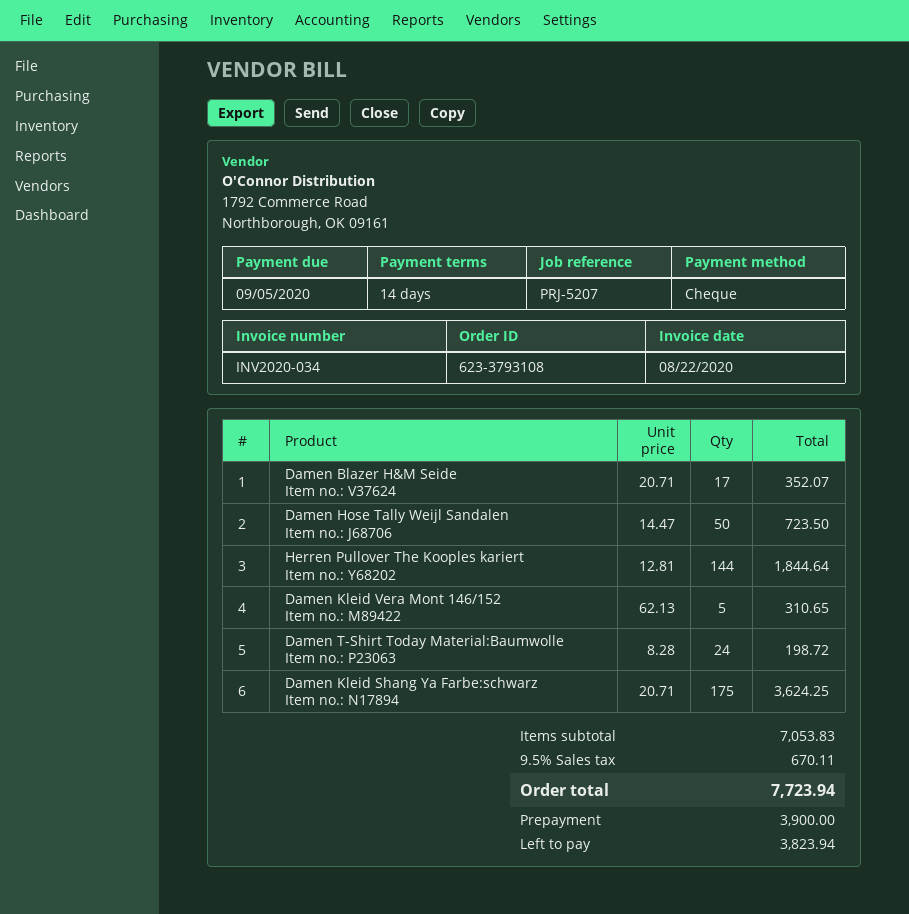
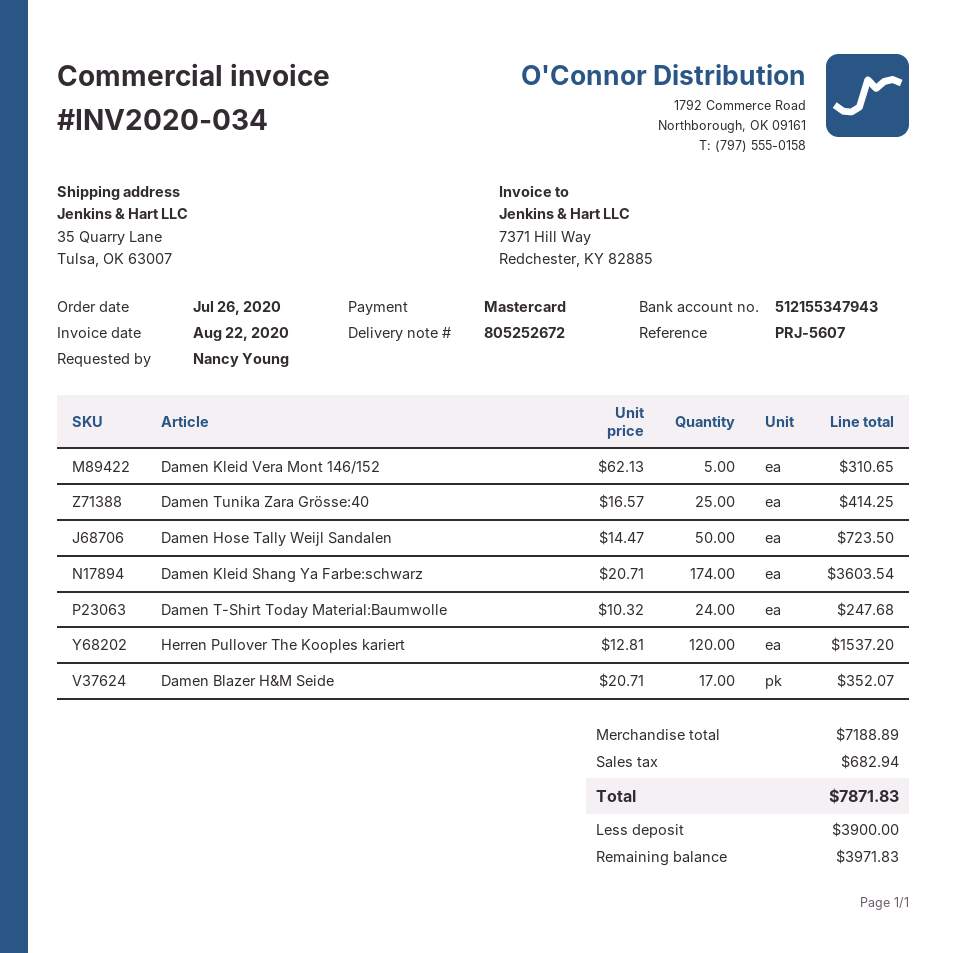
reference: PRJ-5207 -> PRJ-5607
payment method: cheque -> Mastercard
Herren Pullover The Kooples kariert: 144 x 12.81 = 1844.64 -> 120 x 12.81 = 1537.20
Damen T-Shirt Today Material:Baumwolle: 24 x 8.28 = 198.72 -> 24 x 10.32 = 247.68
Damen Kleid Shang Ya Farbe:schwarz: 175 x 20.71 = 3624.25 -> 174 x 20.71 = 3603.54
Damen Tunika Zara Grösse:40: none -> 25 x 16.57 = 414.25
subtotal: 7053.83 -> 7188.89
tax: 670.11 -> 682.94
total: 7723.94 -> 7871.83
balance: 3823.94 -> 3971.83

